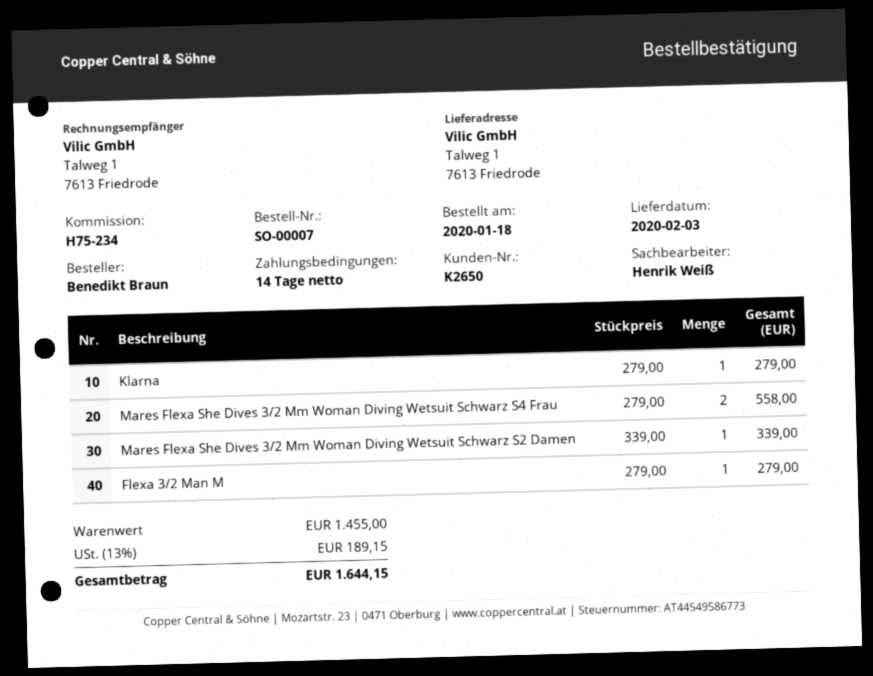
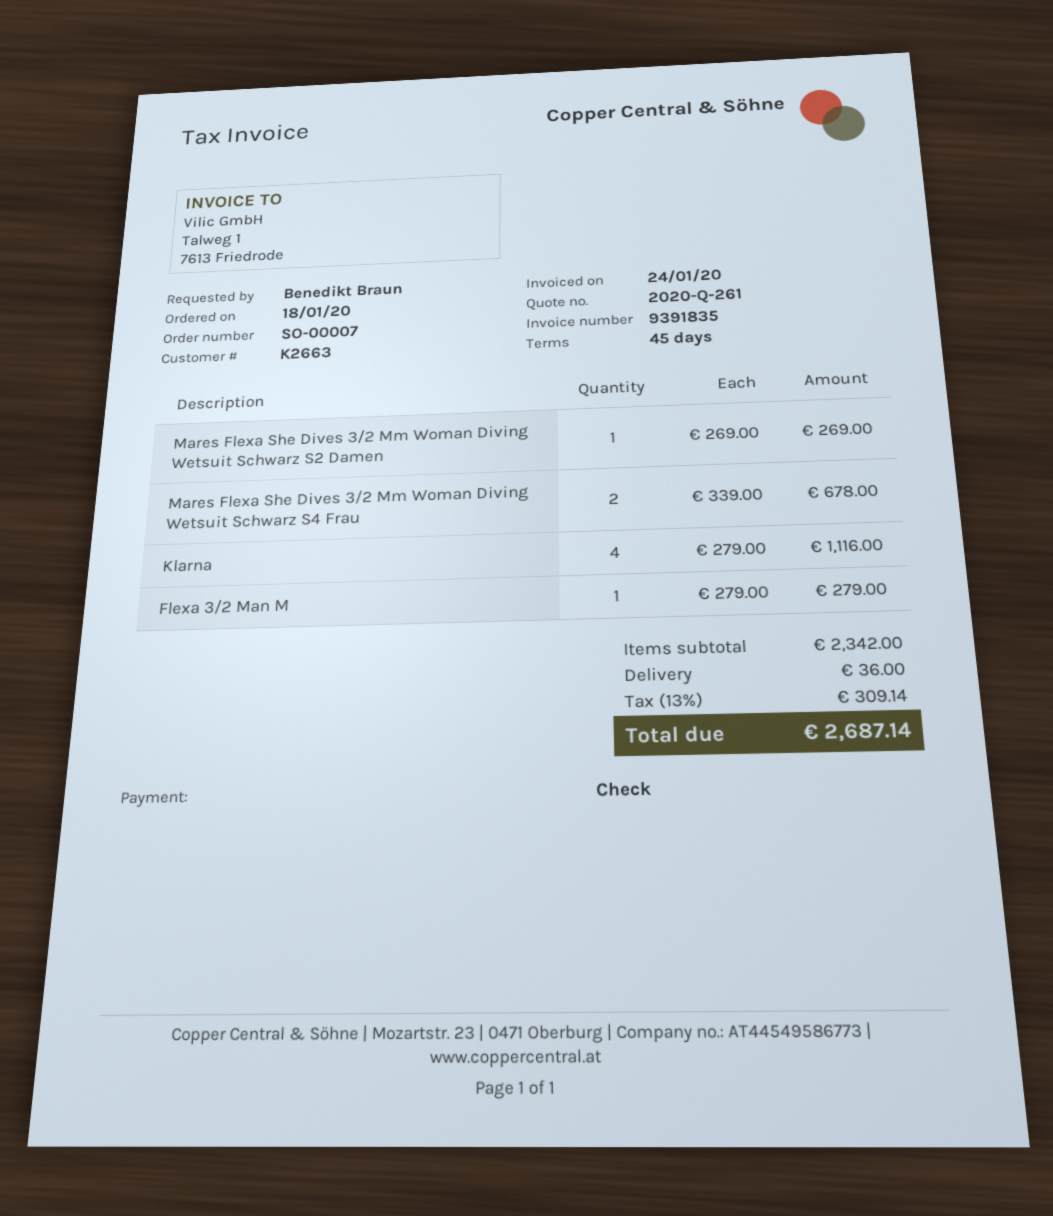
payment terms: 14 days -> 45 days
customer number: K2650 -> K2663
Klarna: 1 x 279.00 = 279.00 -> 4 x 279.00 = 1116.00
Mares Flexa She Dives 3/2 Mm Woman Diving Wetsuit Schwarz S4 Frau: 2 x 279.00 = 558.00 -> 2 x 339.00 = 678.00
Mares Flexa She Dives 3/2 Mm Woman Diving Wetsuit Schwarz S2 Damen: 1 x 339.00 = 339.00 -> 1 x 269.00 = 269.00
subtotal: 1455.00 -> 2342.00
shipping: none -> 36.00
tax: 13% = 189.15 -> 13% = 309.14
total: 1644.15 -> 2687.14

